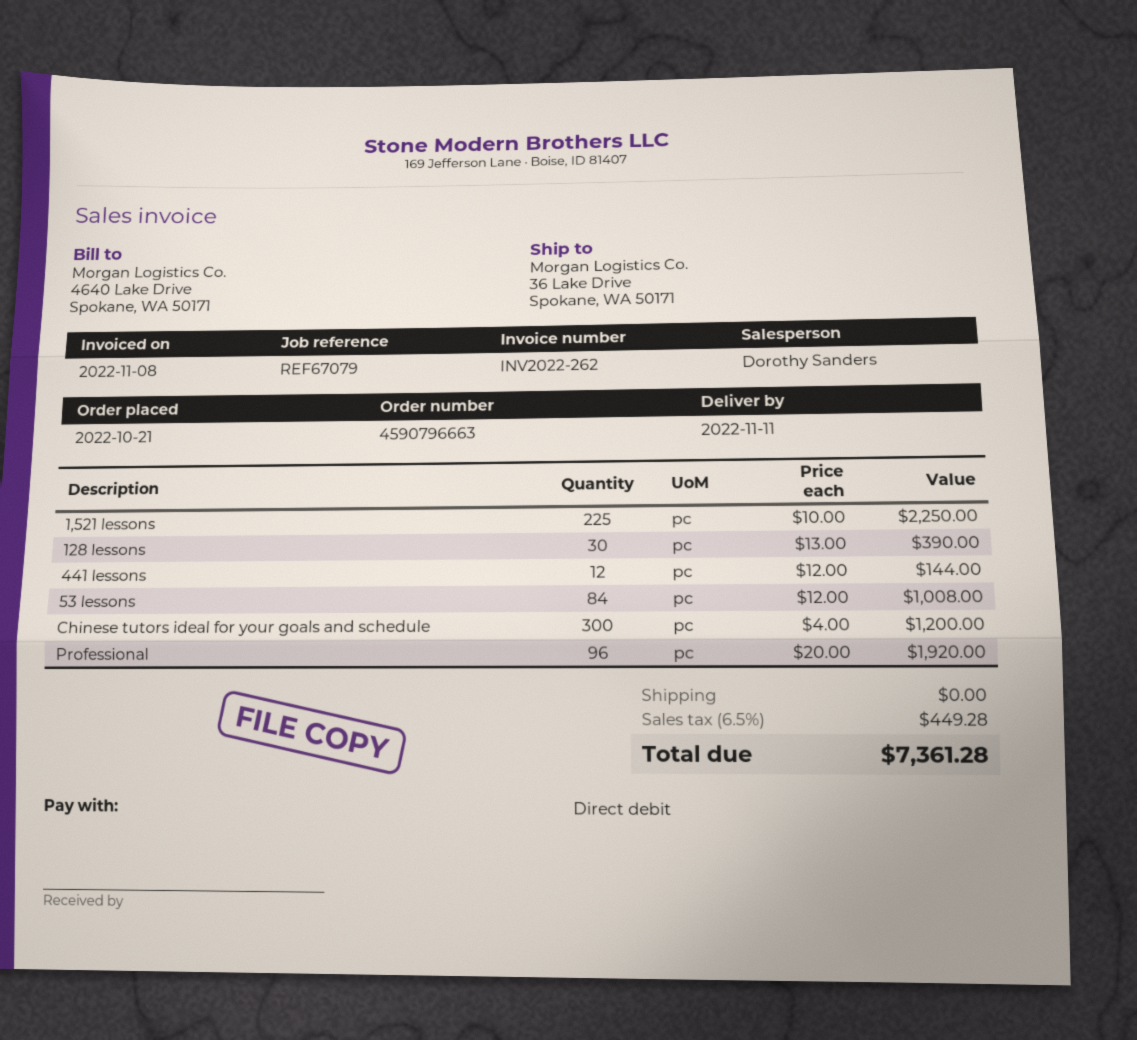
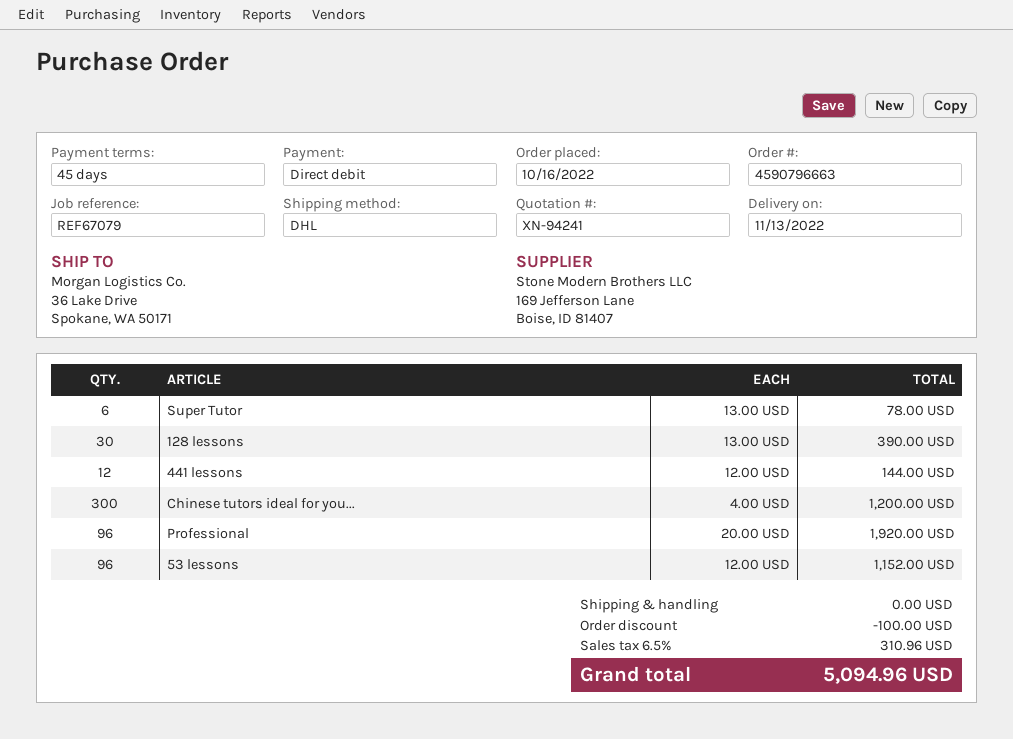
order date: 2022-10-21 -> 2022-10-16
delivery date: 2022-11-11 -> 2022-11-13
1,521 lessons: 225 x 10.00 = 2250.00 -> none
53 lessons: 84 x 12.00 = 1008.00 -> 96 x 12.00 = 1152.00
Super Tutor: none -> 6 x 13.00 = 78.00
discount: none -> 100.00
tax: 6.5% = 449.28 -> 6.5% = 310.96
total: 7361.28 -> 5094.96

